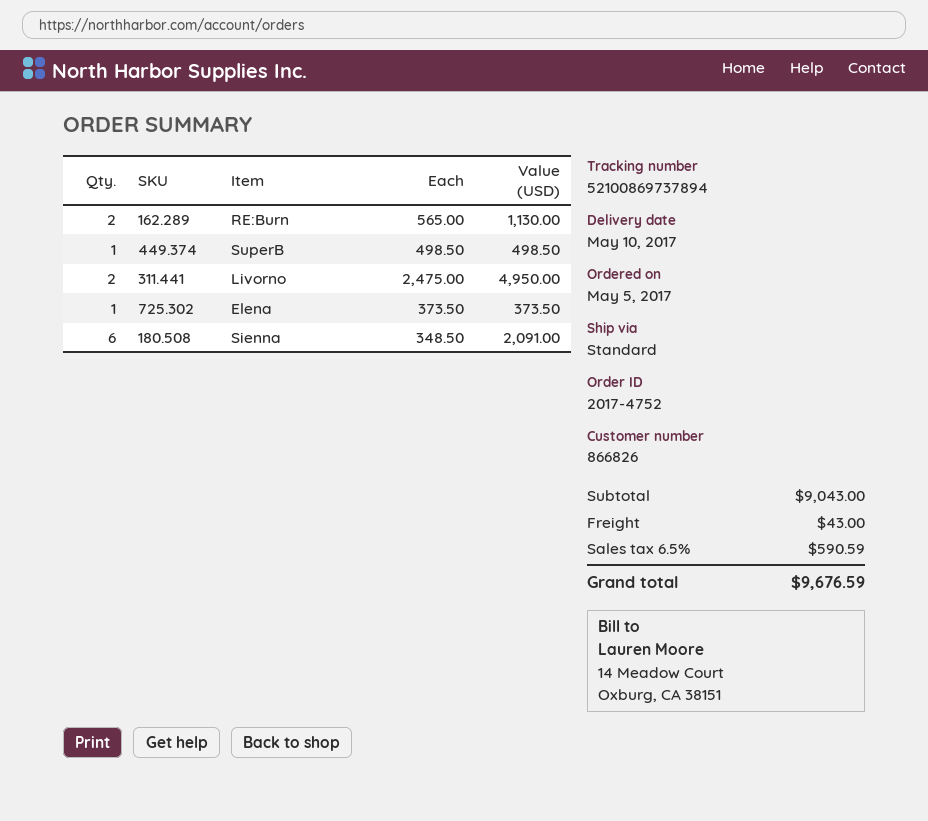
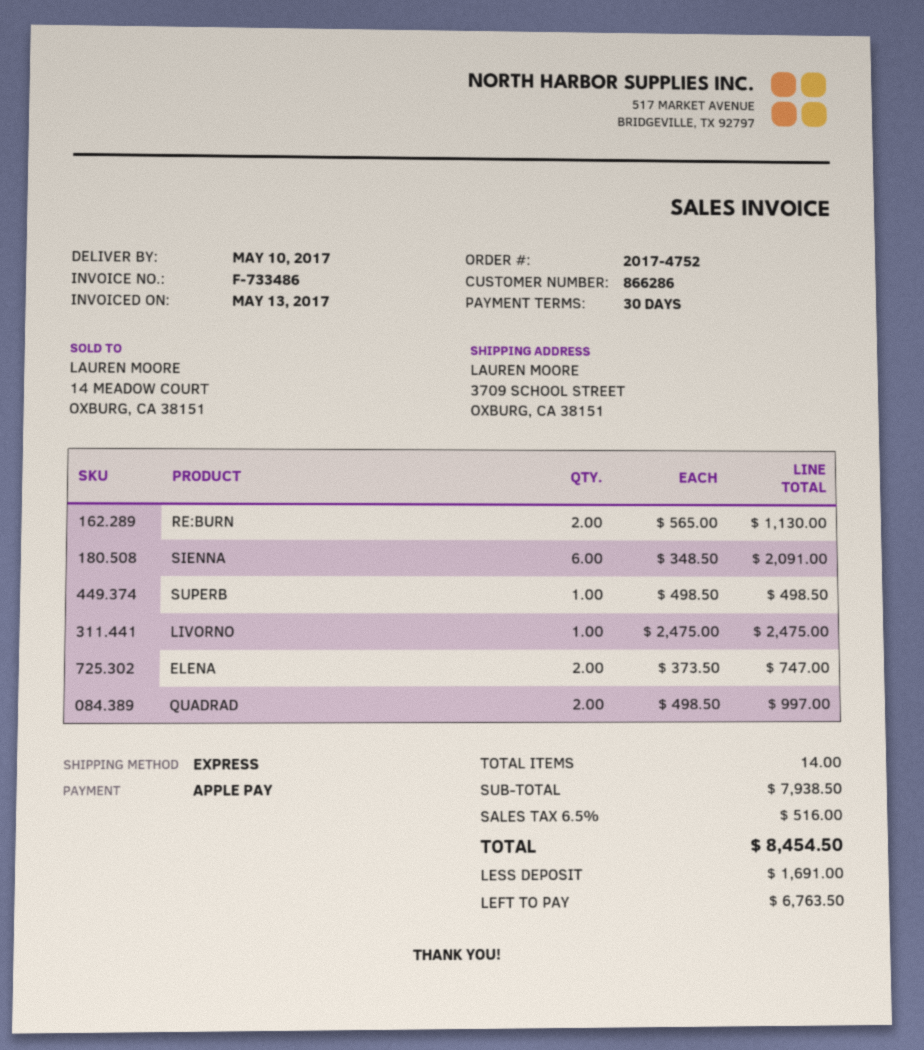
customer number: 866826 -> 866286
shipping method: standard -> express
Livorno: 2 x 2475.00 = 4950.00 -> 1 x 2475.00 = 2475.00
Elena: 1 x 373.50 = 373.50 -> 2 x 373.50 = 747.00
QUADRAD: none -> 2 x 498.50 = 997.00
subtotal: 9043.00 -> 7938.50
shipping: 43.00 -> none
tax: 6.5% = 590.59 -> 6.5% = 516.00
total: 9676.59 -> 8454.50

